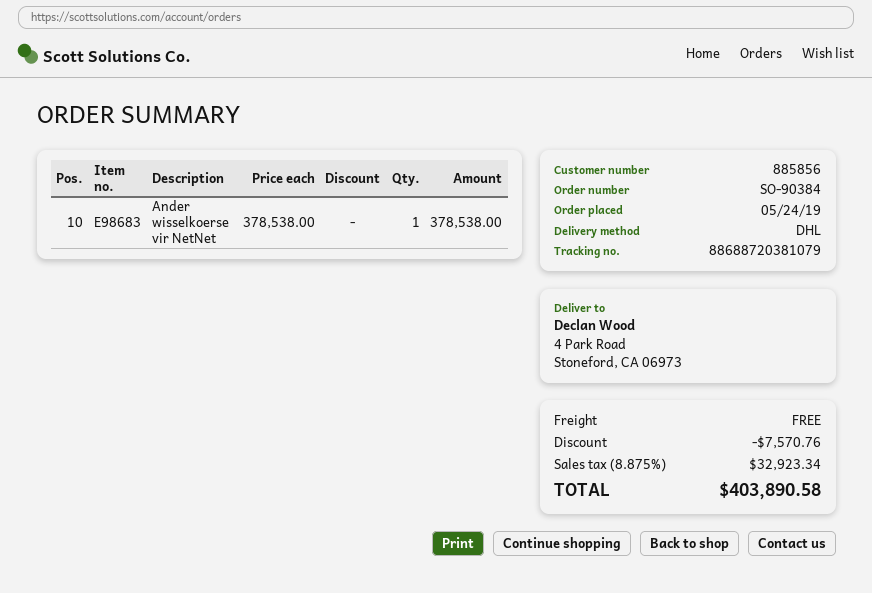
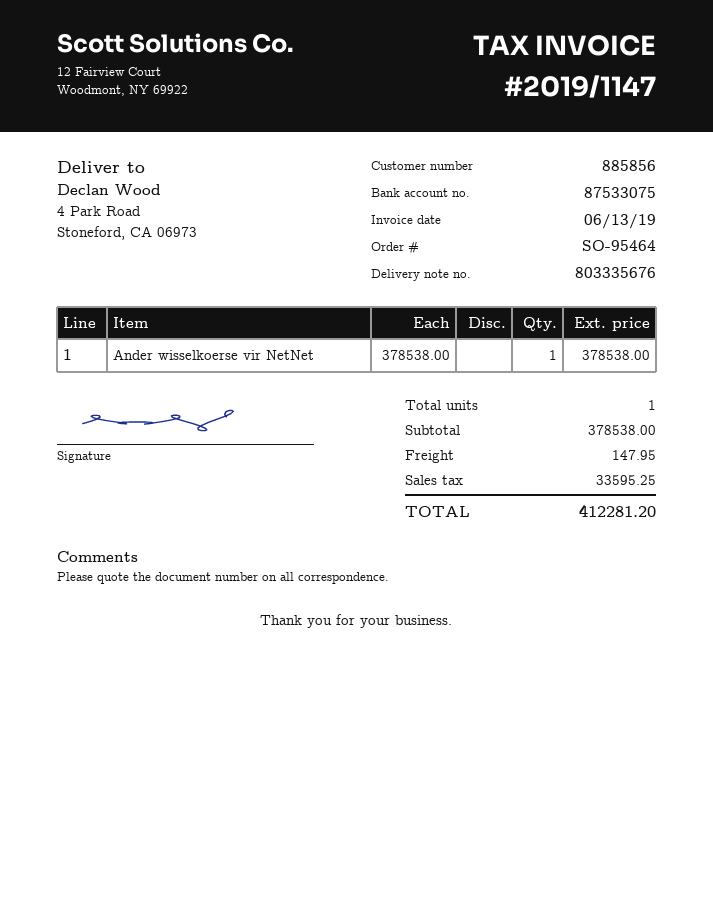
order number: SO-90384 -> SO-95464
discount: 7570.76 -> none
shipping: 0.00 -> 147.95
tax: 32923.34 -> 33595.25
total: 403890.58 -> 412281.20

